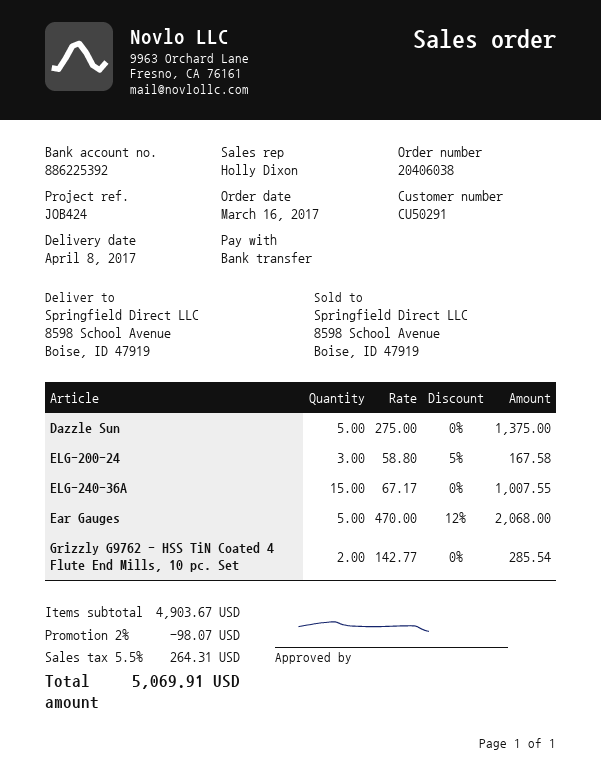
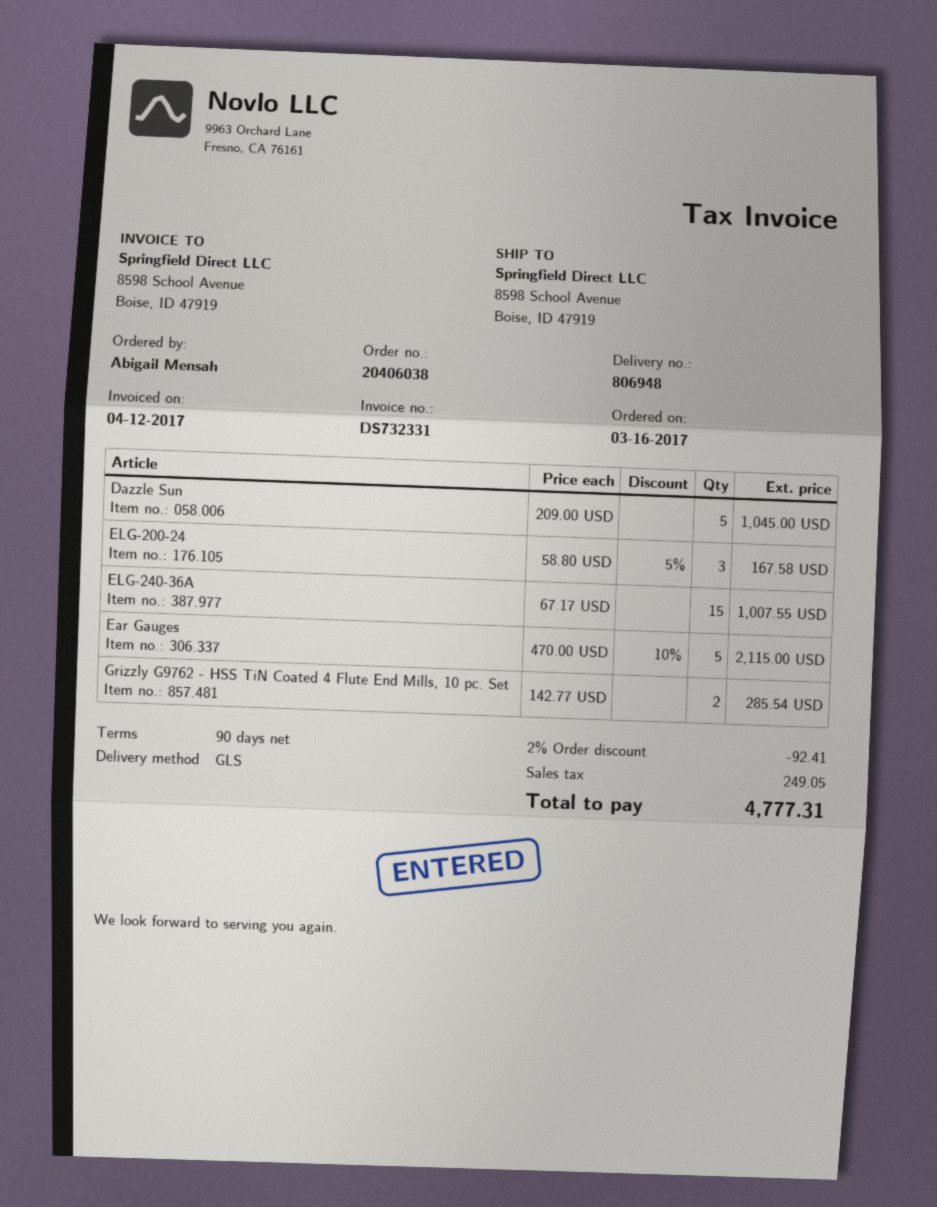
Dazzle Sun: 5 x 275.00 = 1375.00 -> 5 x 209.00 = 1045.00
Ear Gauges: 5 x 470.00 - 12% = 2068.00 -> 5 x 470.00 - 10% = 2115.00
discount: 2% = 98.07 -> 2% = 92.41
tax: 264.31 -> 249.05
total: 5069.91 -> 4777.31

